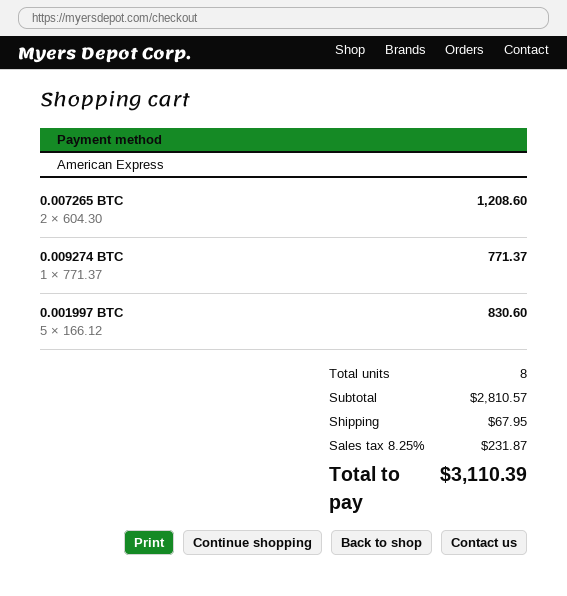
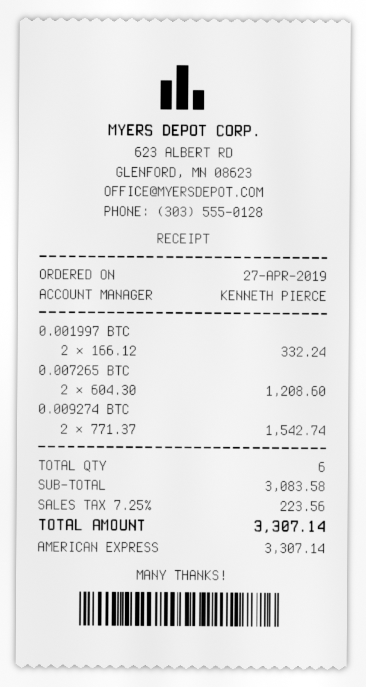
0.009274 BTC: 1 x 771.37 = 771.37 -> 2 x 771.37 = 1542.74
0.001997 BTC: 5 x 166.12 = 830.60 -> 2 x 166.12 = 332.24
total quantity: 8 -> 6
subtotal: 2810.57 -> 3083.58
shipping: 67.95 -> none
tax: 8.25% = 231.87 -> 7.25% = 223.56
total: 3110.39 -> 3307.14

